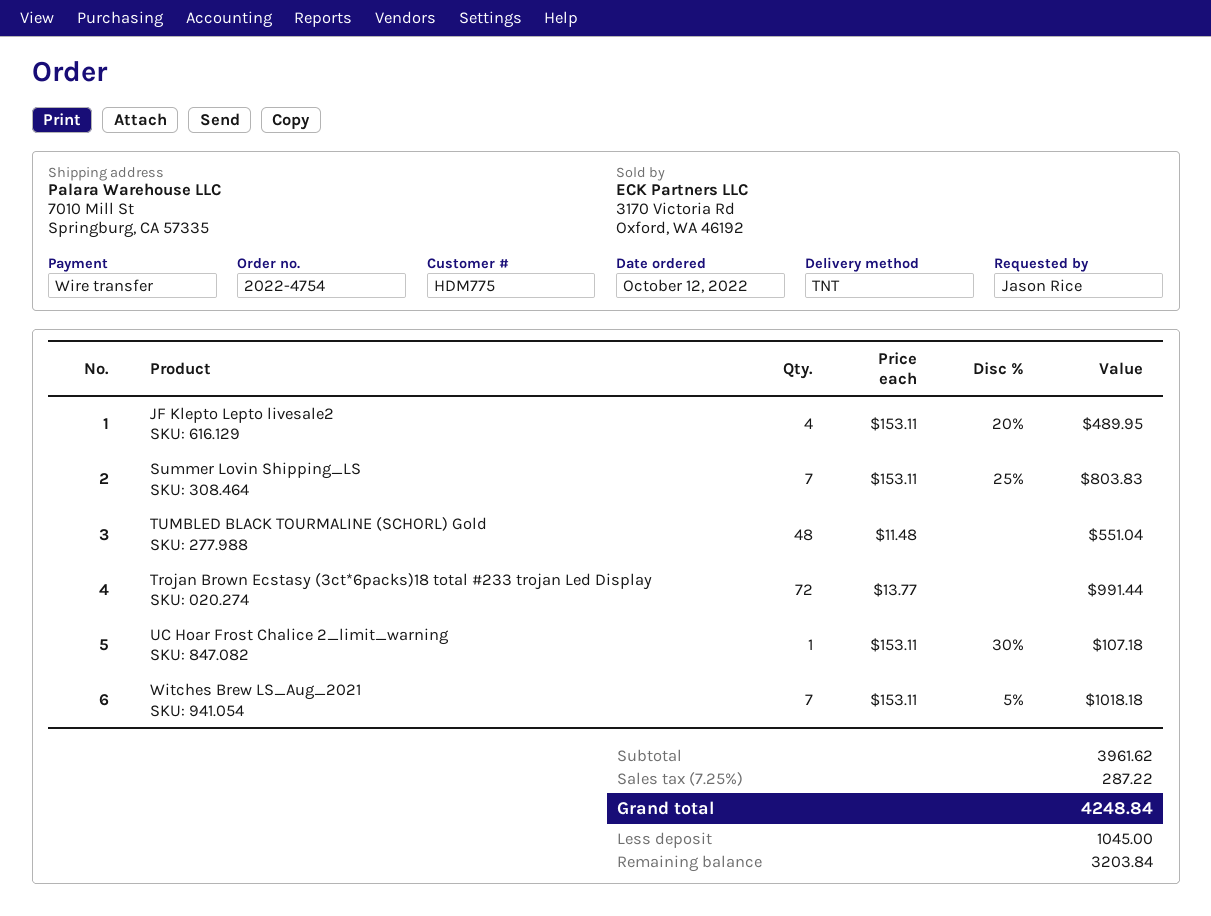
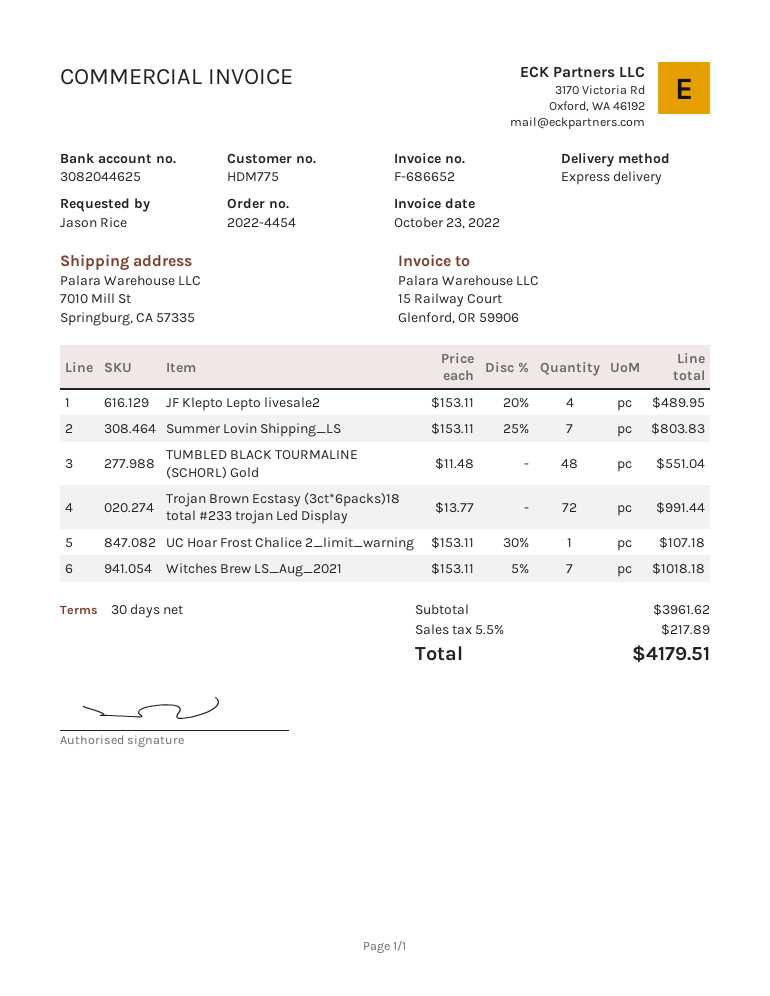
order number: 2022-4754 -> 2022-4454
shipping method: TNT -> express
tax: 7.25% = 287.22 -> 5.5% = 217.89
total: 4248.84 -> 4179.51

